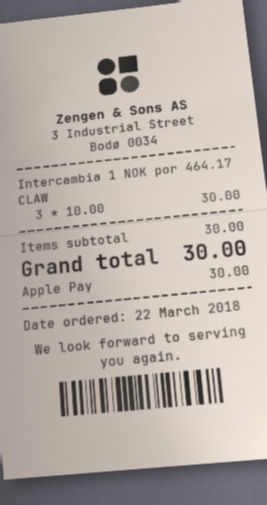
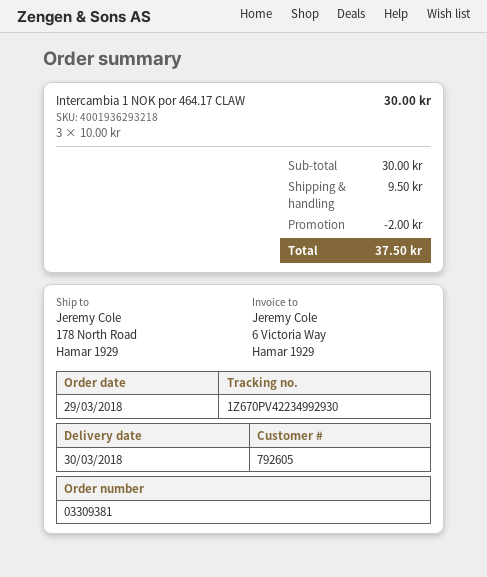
order date: 2018-03-22 -> 2018-03-29
discount: none -> 2.00
shipping: none -> 9.50
total: 30.00 -> 37.50

